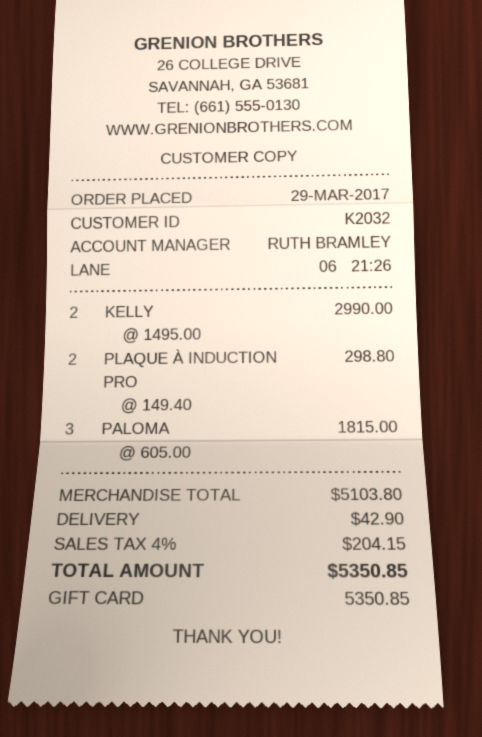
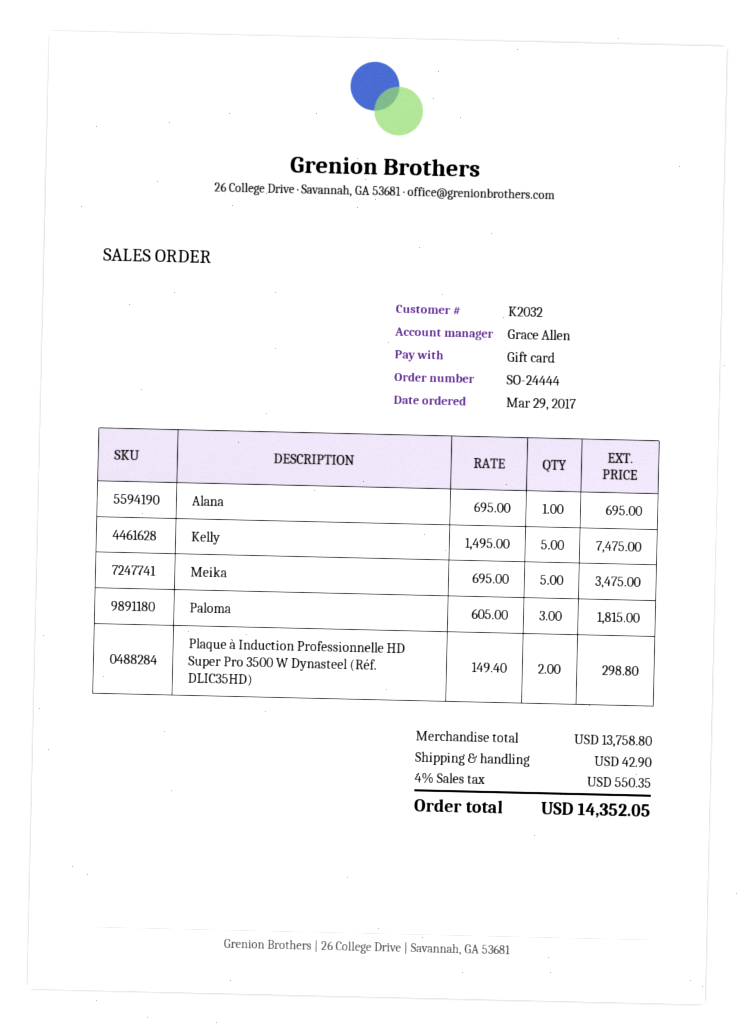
sales rep: RUTH BRAMLEY -> Grace Allen
KELLY: 2 x 1495.00 = 2990.00 -> 5 x 1495.00 = 7475.00
Alana: none -> 1 x 695.00 = 695.00
Meika: none -> 5 x 695.00 = 3475.00
subtotal: 5103.80 -> 13758.80
tax: 4% = 204.15 -> 4% = 550.35
total: 5350.85 -> 14352.05

